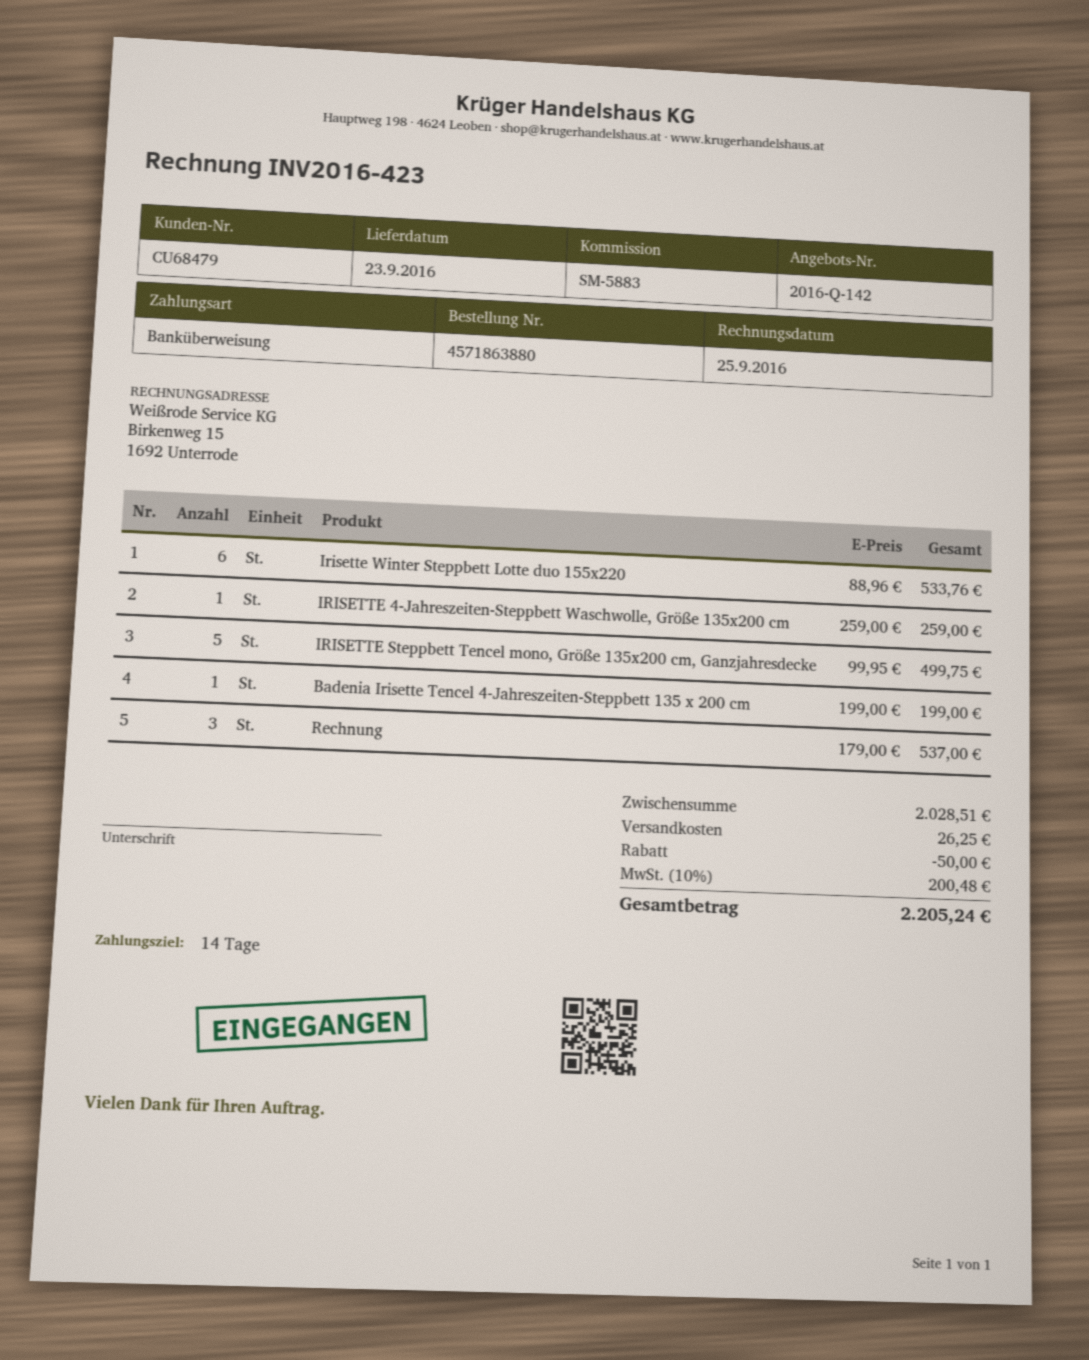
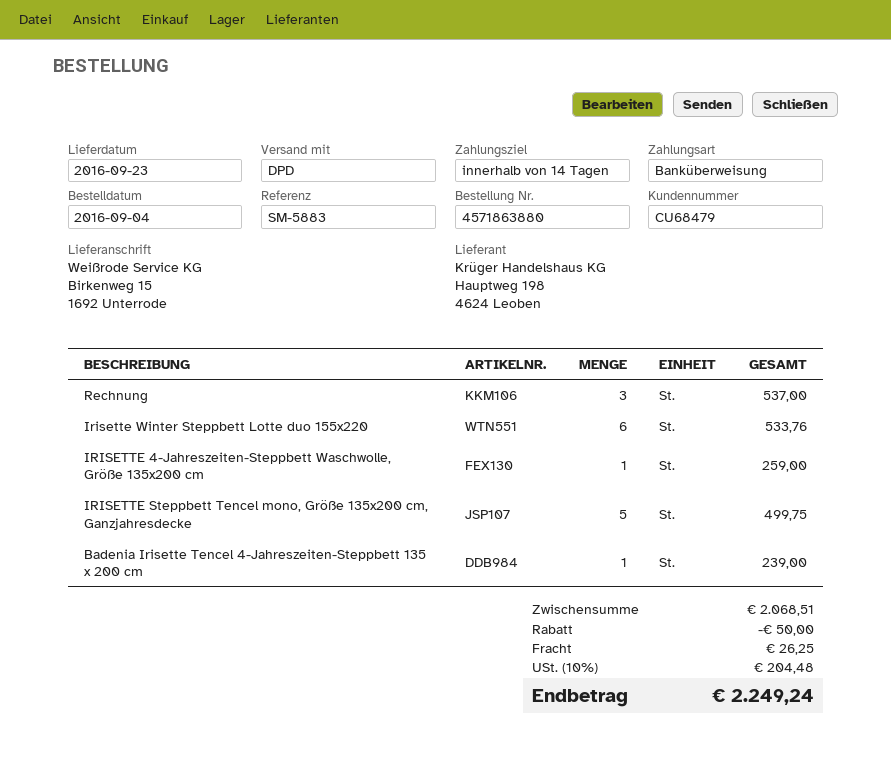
Badenia Irisette Tencel 4-Jahreszeiten-Steppbett 135 x 200 cm: 1 for 199.00 -> 1 for 239.00
subtotal: 2028.51 -> 2068.51
tax: 10% = 200.48 -> 10% = 204.48
total: 2205.24 -> 2249.24

